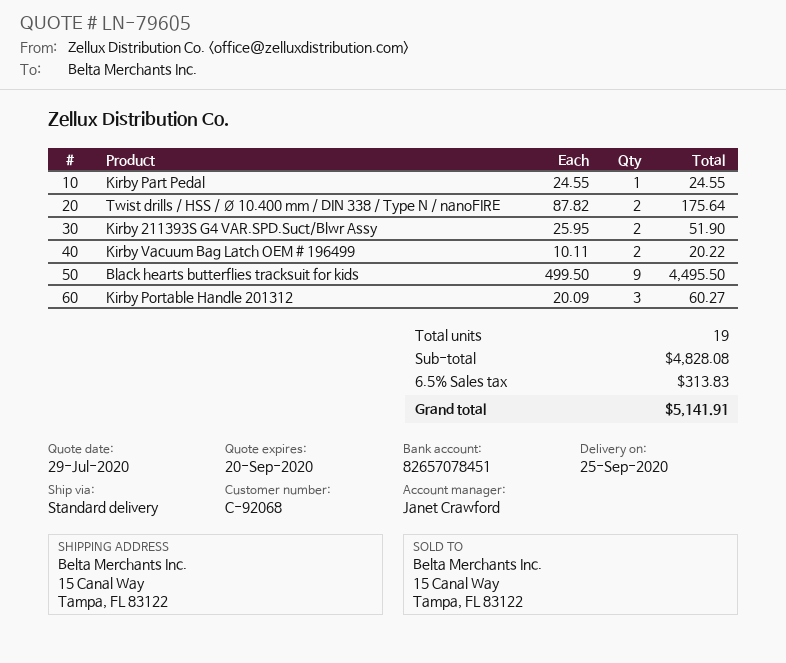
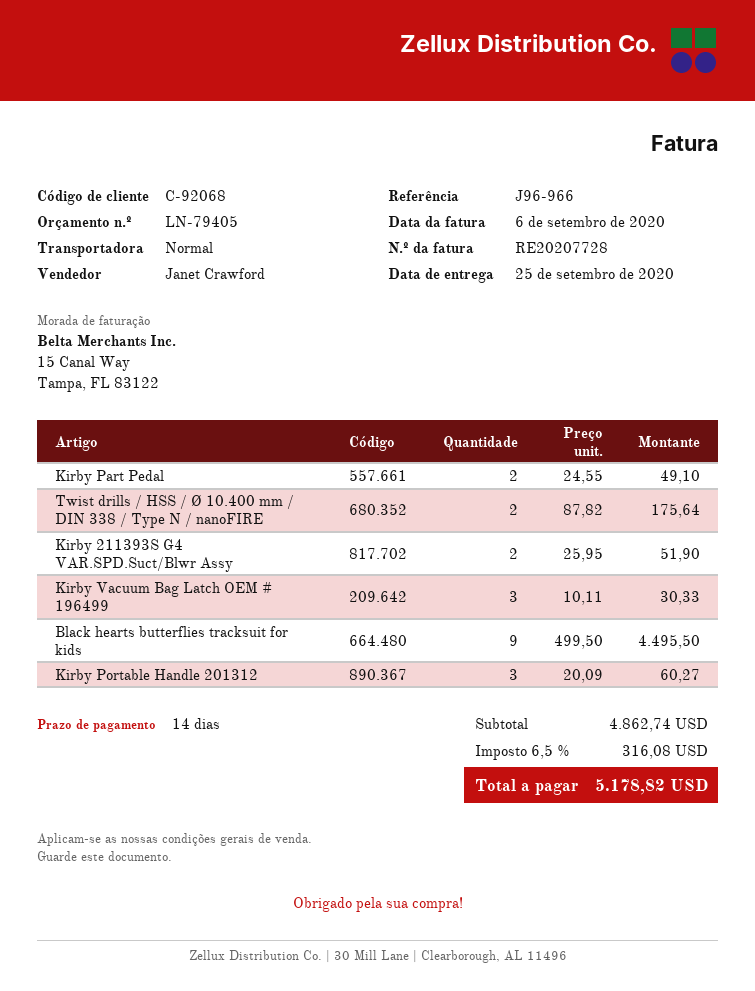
quote number: LN-79605 -> LN-79405
Kirby Part Pedal: 1 x 24.55 = 24.55 -> 2 x 24.55 = 49.10
Kirby Vacuum Bag Latch OEM # 196499: 2 x 10.11 = 20.22 -> 3 x 10.11 = 30.33
subtotal: 4828.08 -> 4862.74
tax: 6.5% = 313.83 -> 6.5% = 316.08
total: 5141.91 -> 5178.82

